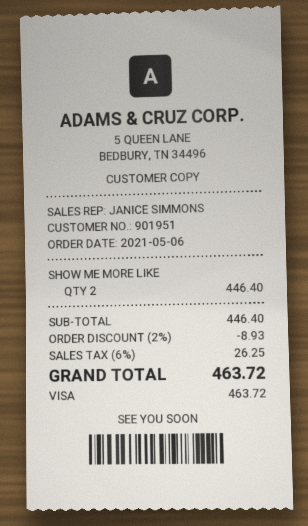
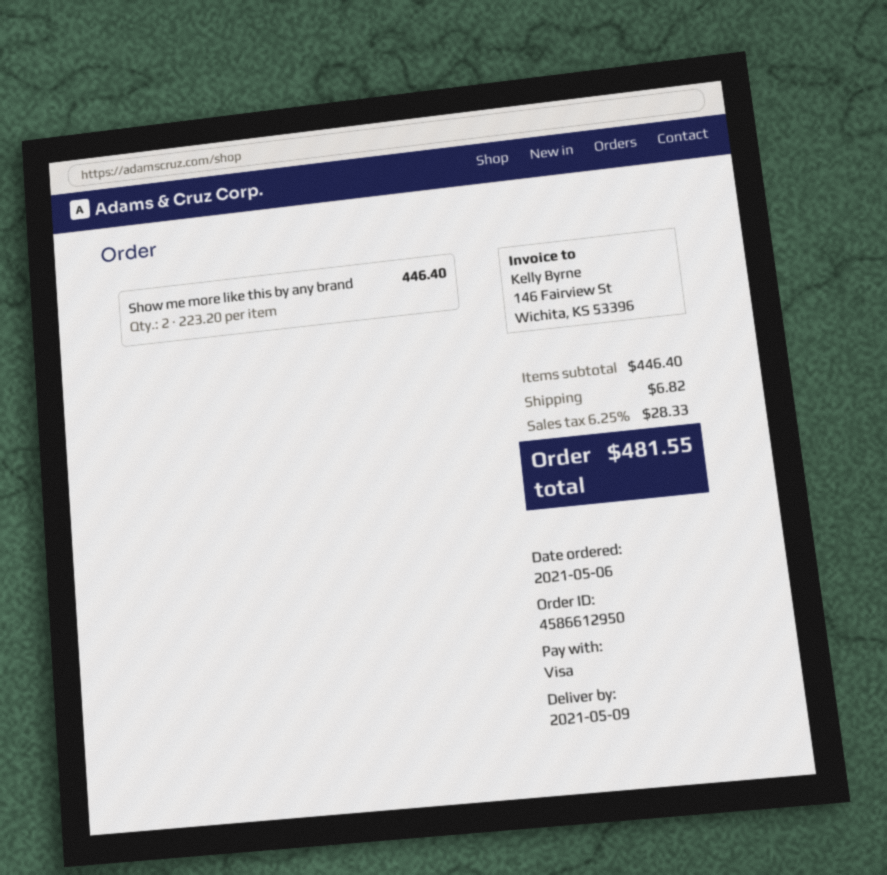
discount: 2% = 8.93 -> none
shipping: none -> 6.82
tax: 6% = 26.25 -> 6.25% = 28.33
total: 463.72 -> 481.55

